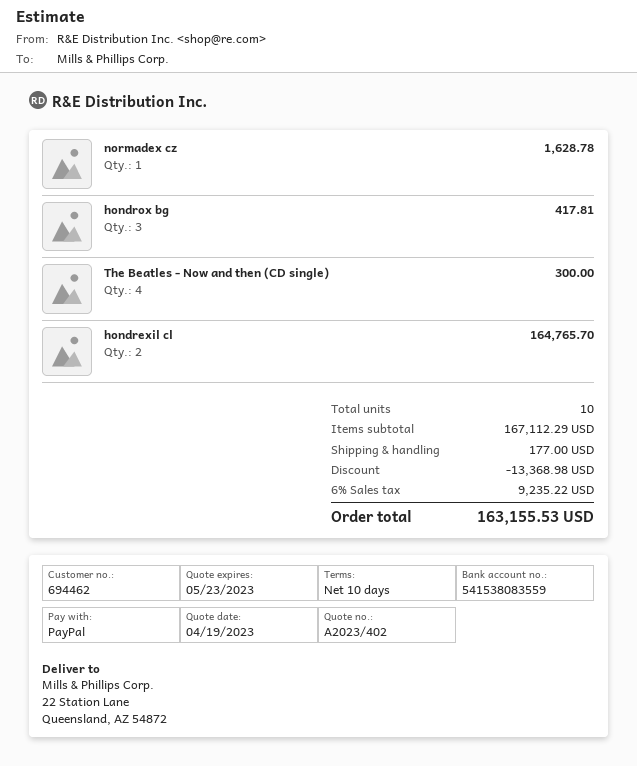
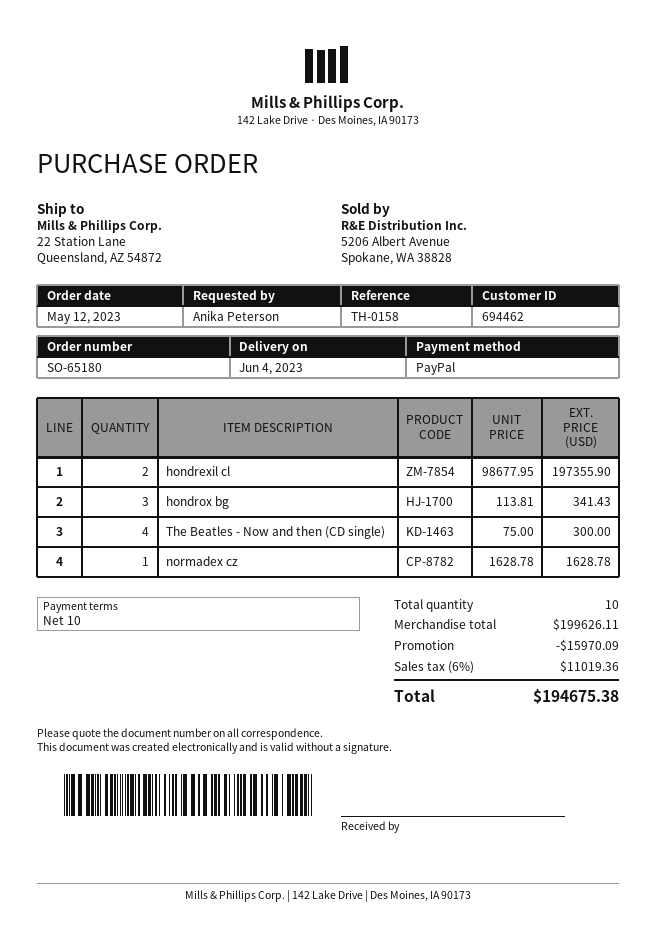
hondrox bg: 3 for 417.81 -> 3 for 341.43
hondrexil cl: 2 for 164765.70 -> 2 for 197355.90
subtotal: 167112.29 -> 199626.11
discount: 13368.98 -> 15970.09
shipping: 177.00 -> none
tax: 6% = 9235.22 -> 6% = 11019.36
total: 163155.53 -> 194675.38

